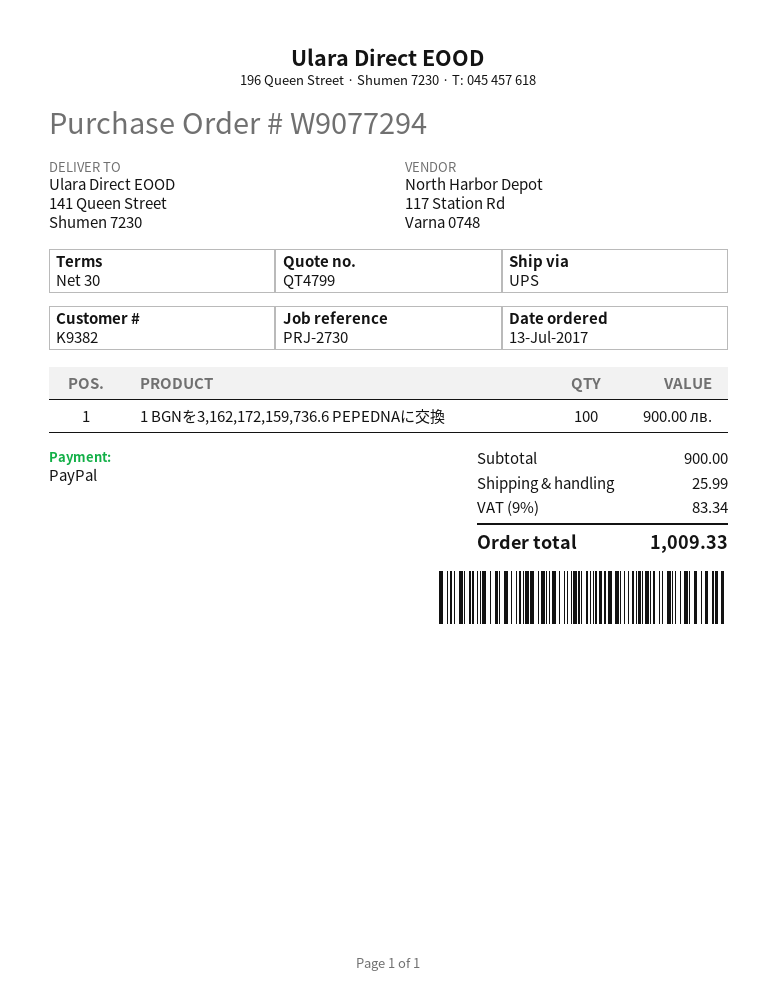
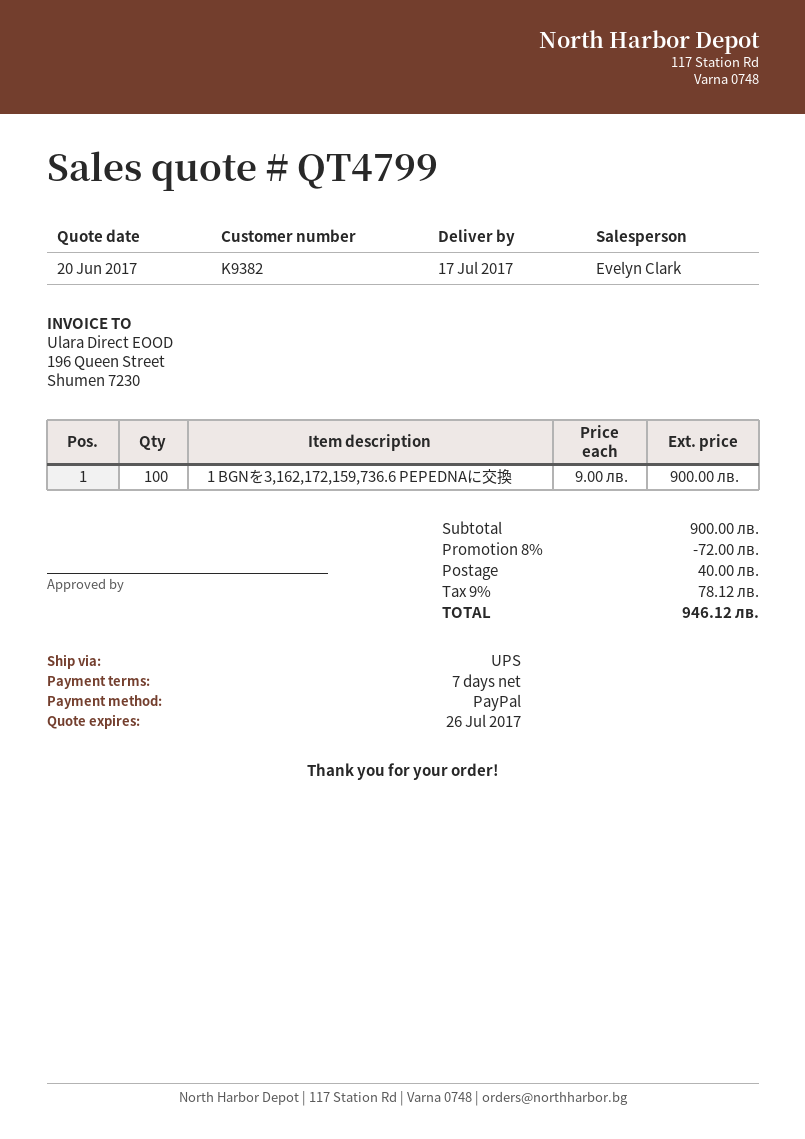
payment terms: 30 days -> 7 days
discount: none -> 8% = 72.00
shipping: 25.99 -> 40.00
tax: 9% = 83.34 -> 9% = 78.12
total: 1009.33 -> 946.12

